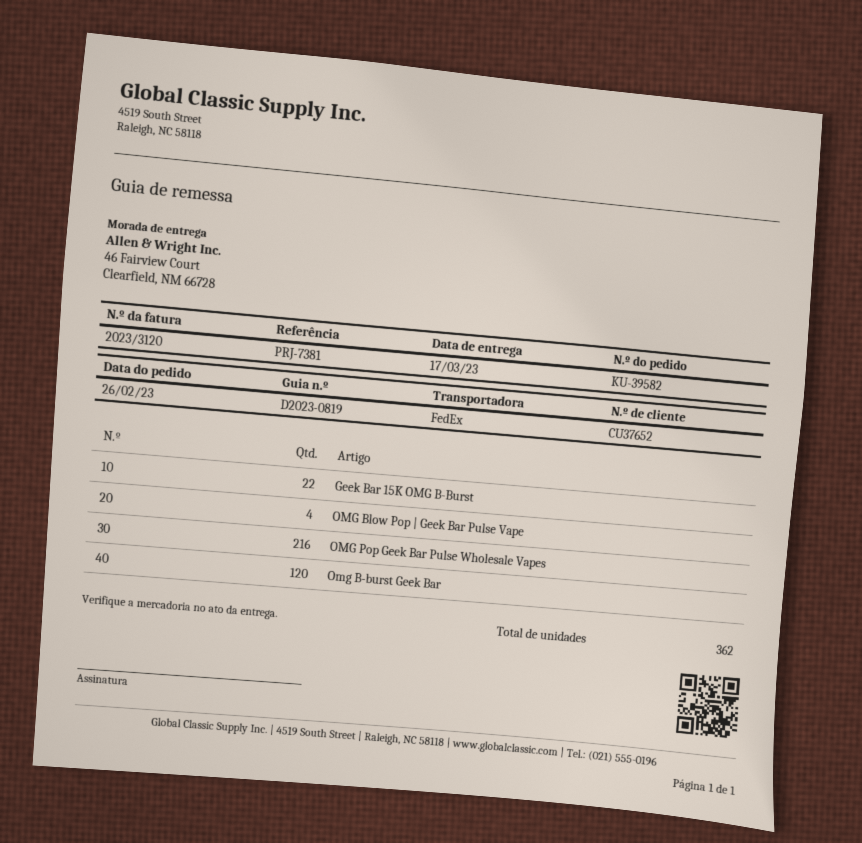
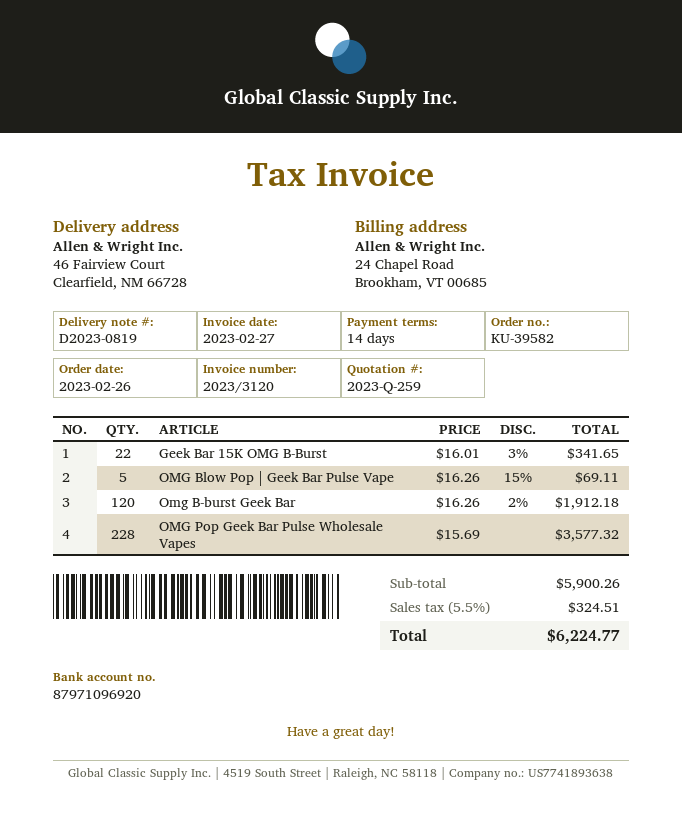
OMG Blow Pop | Geek Bar Pulse Vape: 4 -> 5
OMG Pop Geek Bar Pulse Wholesale Vapes: 216 -> 228

